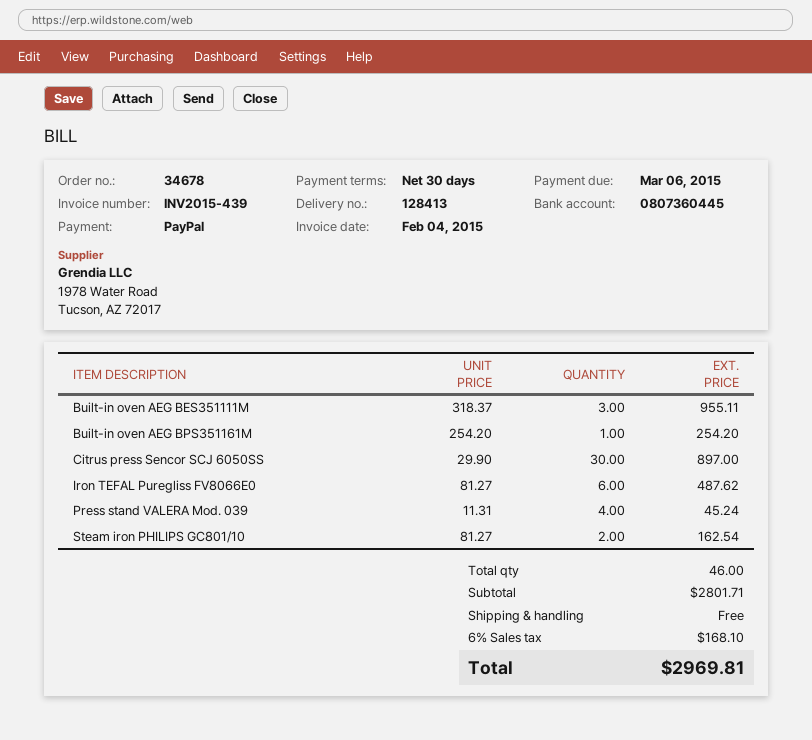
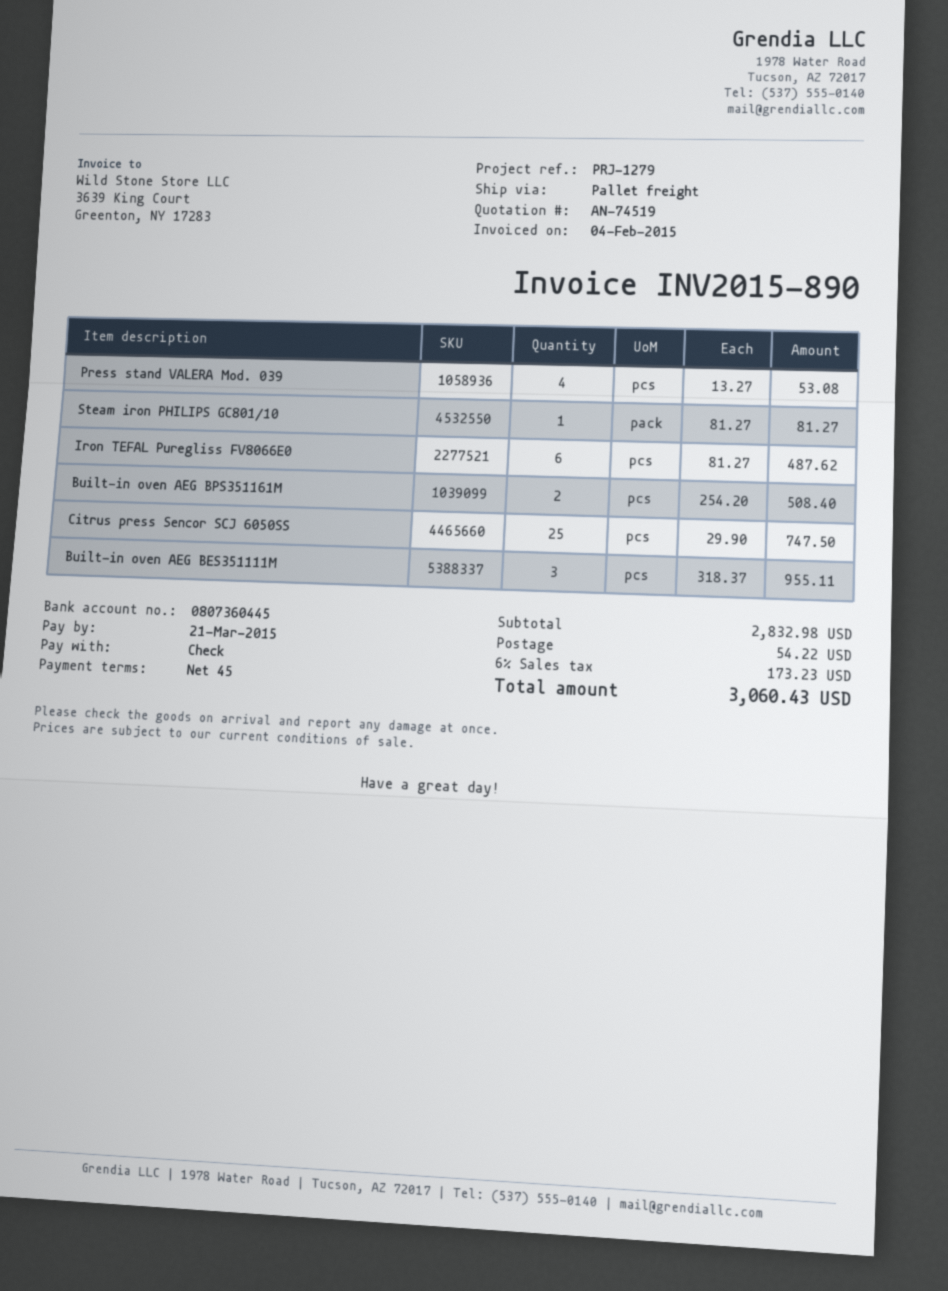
invoice number: INV2015-439 -> INV2015-890
payment terms: 30 days -> 45 days
due date: 2015-03-06 -> 2015-03-21
payment method: PayPal -> cheque
Built-in oven AEG BPS351161M: 1 x 254.20 = 254.20 -> 2 x 254.20 = 508.40
Citrus press Sencor SCJ 6050SS: 30 x 29.90 = 897.00 -> 25 x 29.90 = 747.50
Press stand VALERA Mod. 039: 4 x 11.31 = 45.24 -> 4 x 13.27 = 53.08
Steam iron PHILIPS GC801/10: 2 x 81.27 = 162.54 -> 1 x 81.27 = 81.27
subtotal: 2801.71 -> 2832.98
shipping: 0.00 -> 54.22
tax: 6% = 168.10 -> 6% = 173.23
total: 2969.81 -> 3060.43

